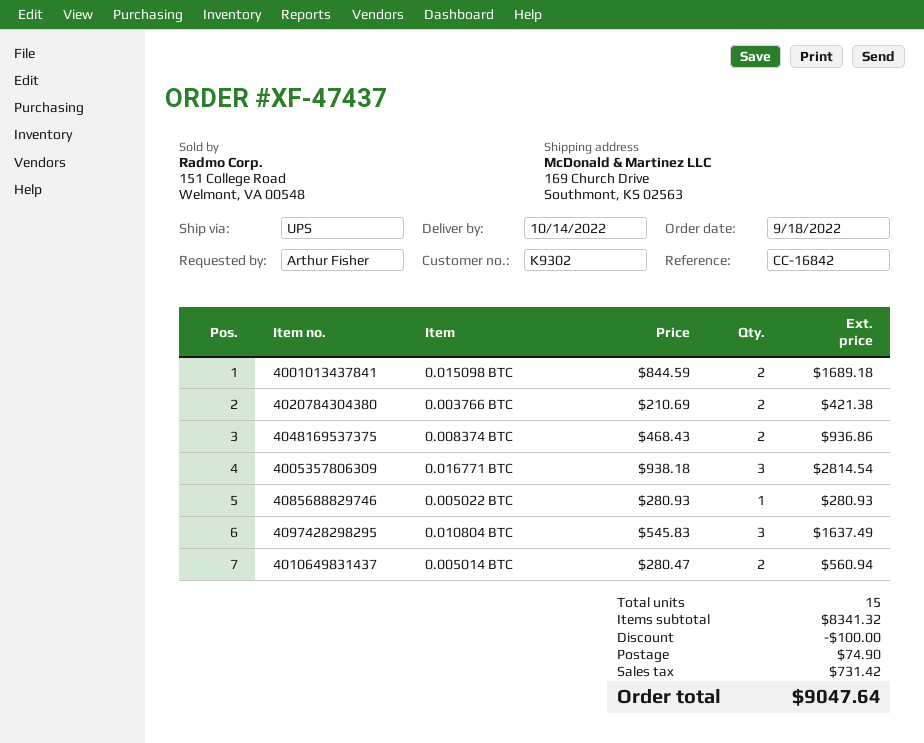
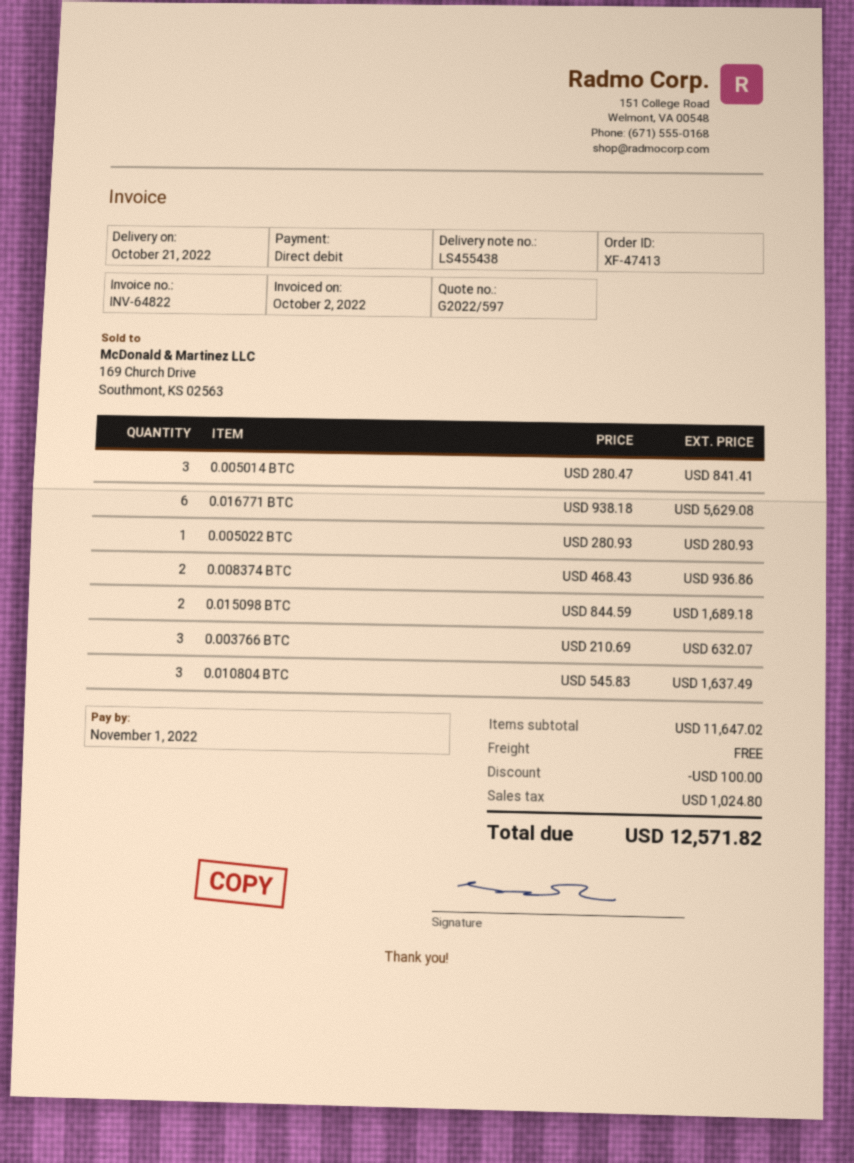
order number: XF-47437 -> XF-47413
delivery date: 2022-10-14 -> 2022-10-21
0.003766 BTC: 2 x 210.69 = 421.38 -> 3 x 210.69 = 632.07
0.016771 BTC: 3 x 938.18 = 2814.54 -> 6 x 938.18 = 5629.08
0.005014 BTC: 2 x 280.47 = 560.94 -> 3 x 280.47 = 841.41
subtotal: 8341.32 -> 11647.02
shipping: 74.90 -> 0.00
tax: 731.42 -> 1024.80
total: 9047.64 -> 12571.82

